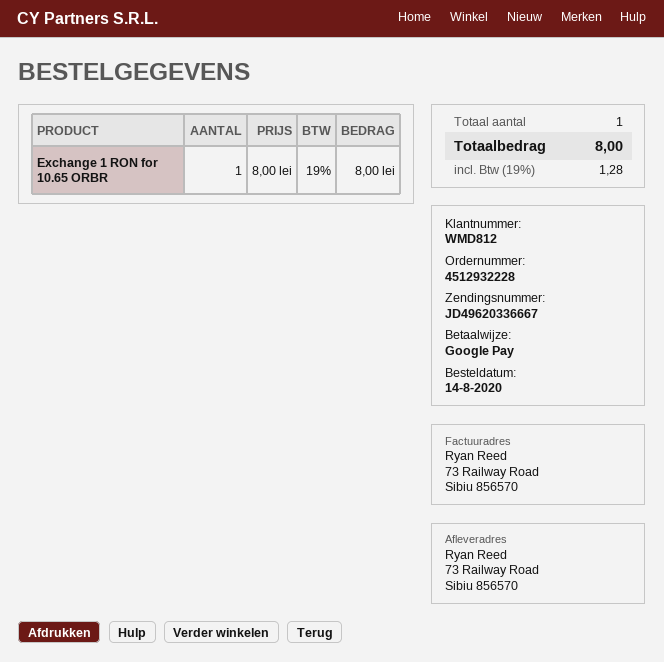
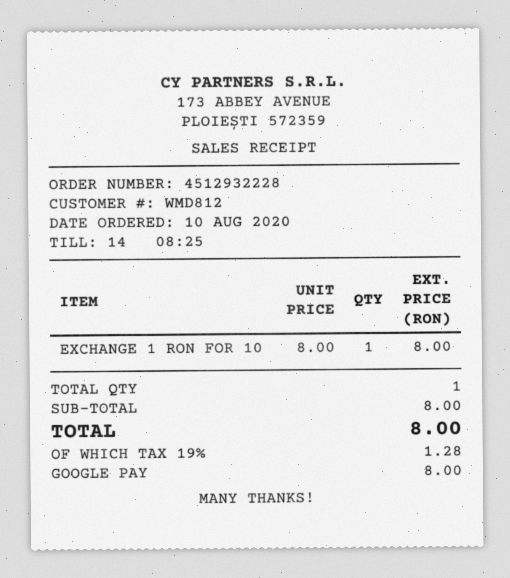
order date: 2020-08-14 -> 2020-08-10

